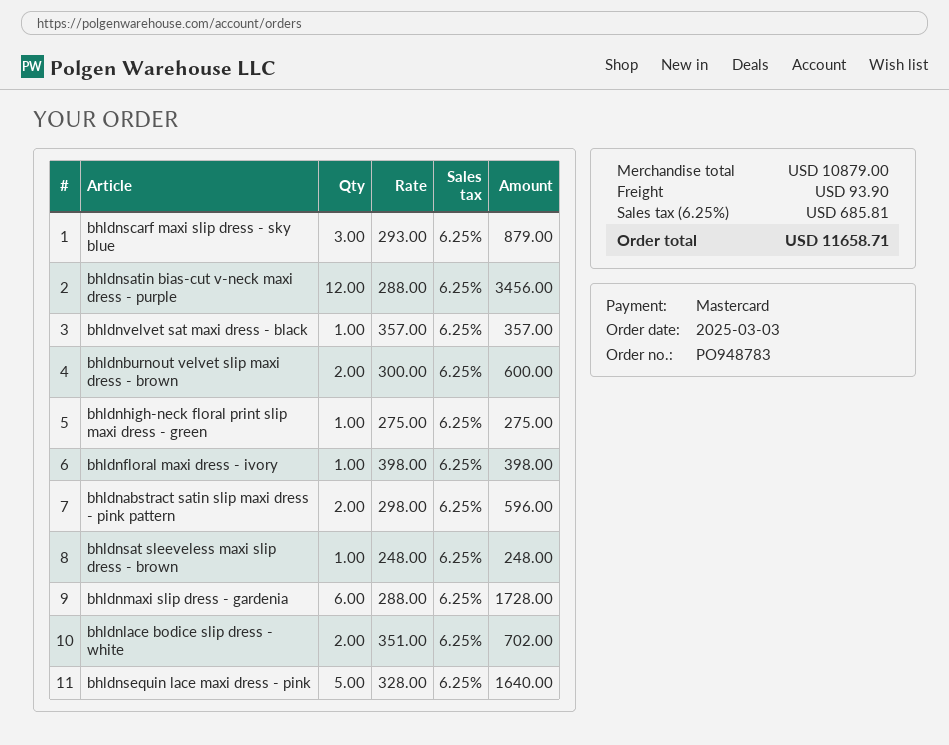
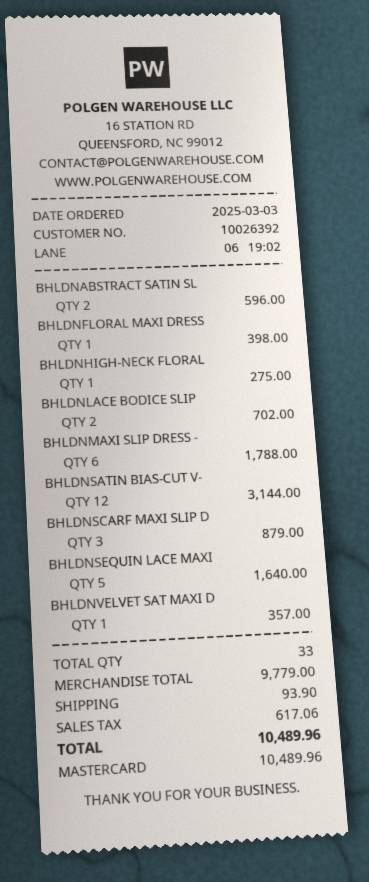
bhldnsatin bias-cut v-neck maxi dress - purple: 12 for 3456.00 -> 12 for 3144.00
bhldnburnout velvet slip maxi dress - brown: 2 for 600.00 -> none
bhldnsat sleeveless maxi slip dress - brown: 1 for 248.00 -> none
bhldnmaxi slip dress - gardenia: 6 for 1728.00 -> 6 for 1788.00
subtotal: 10879.00 -> 9779.00
tax: 685.81 -> 617.06
total: 11658.71 -> 10489.96

